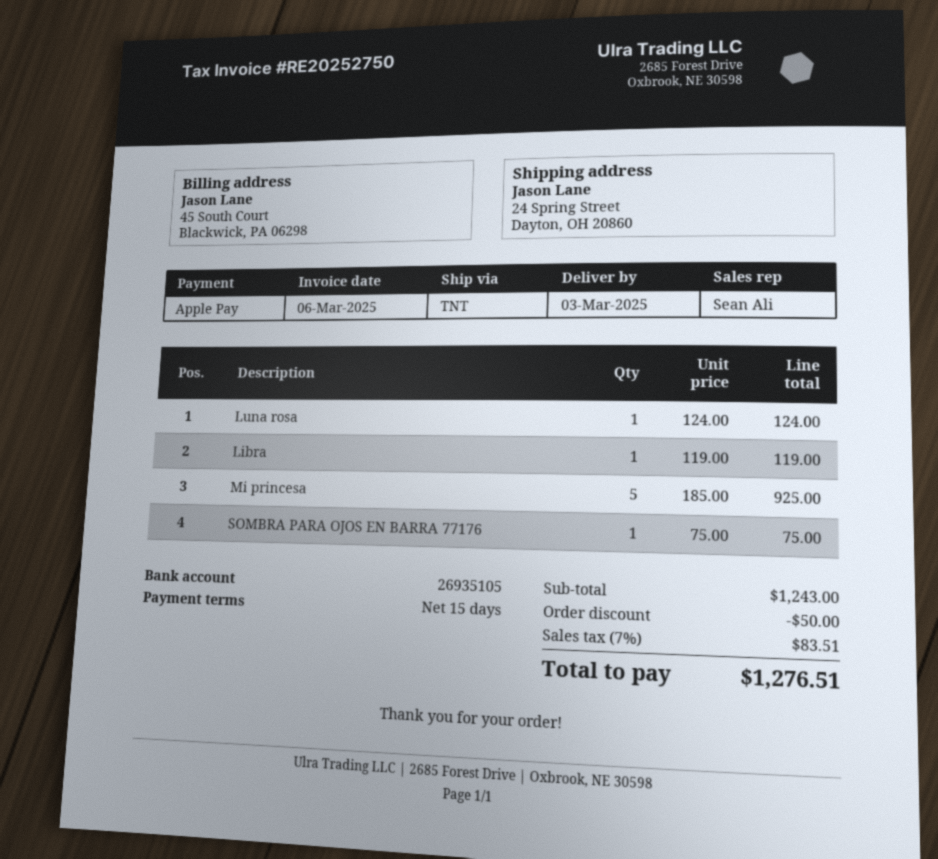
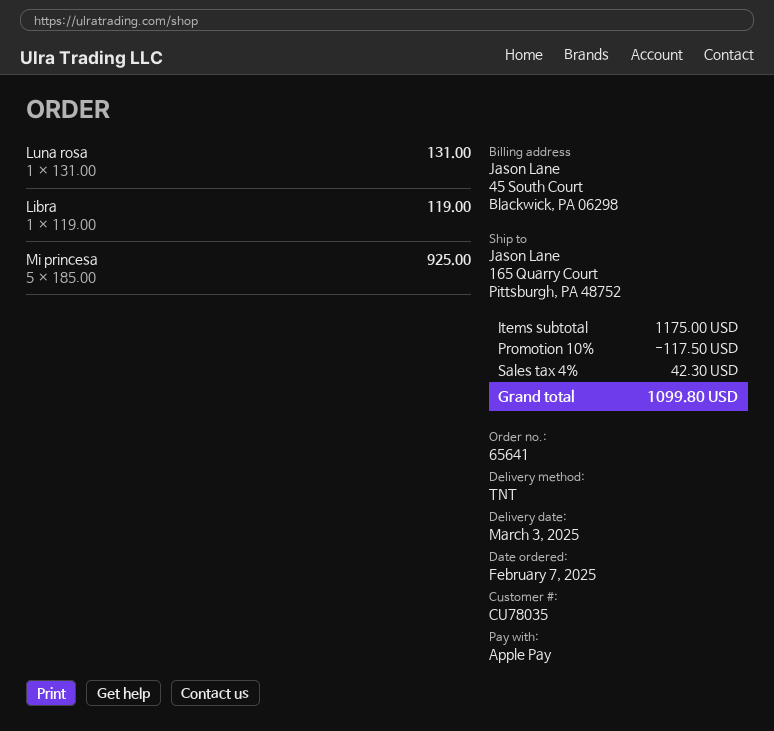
ship to: 24 Spring Street, Dayton, OH 20860 -> 165 Quarry Court, Pittsburgh, PA 48752
Luna rosa: 1 x 124.00 = 124.00 -> 1 x 131.00 = 131.00
SOMBRA PARA OJOS EN BARRA 77176: 1 x 75.00 = 75.00 -> none
subtotal: 1243.00 -> 1175.00
discount: 50.00 -> 117.50
tax: 7% = 83.51 -> 4% = 42.30
total: 1276.51 -> 1099.80

